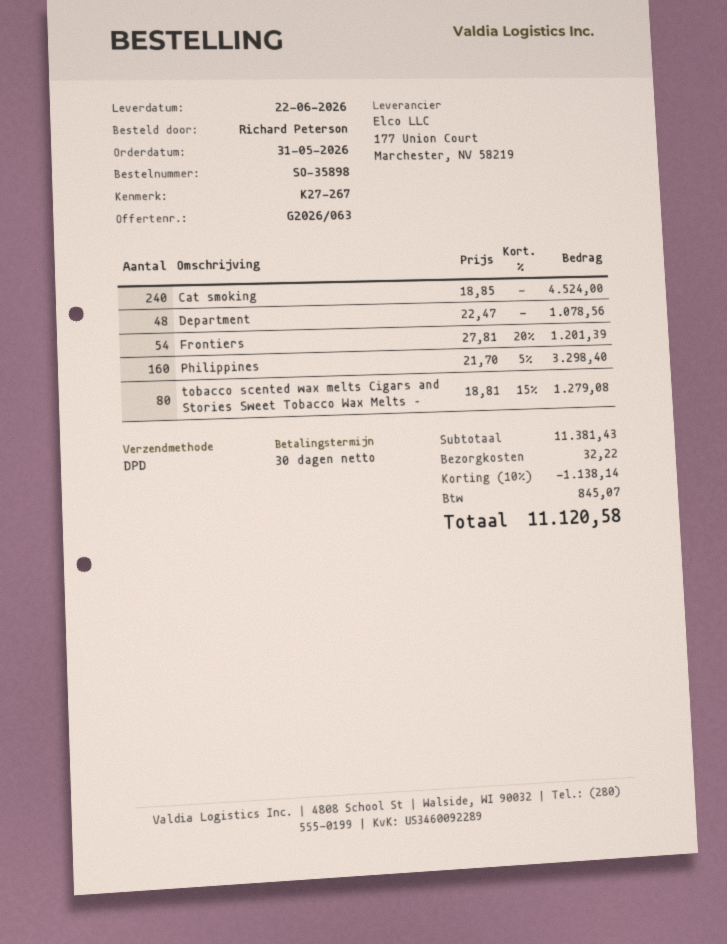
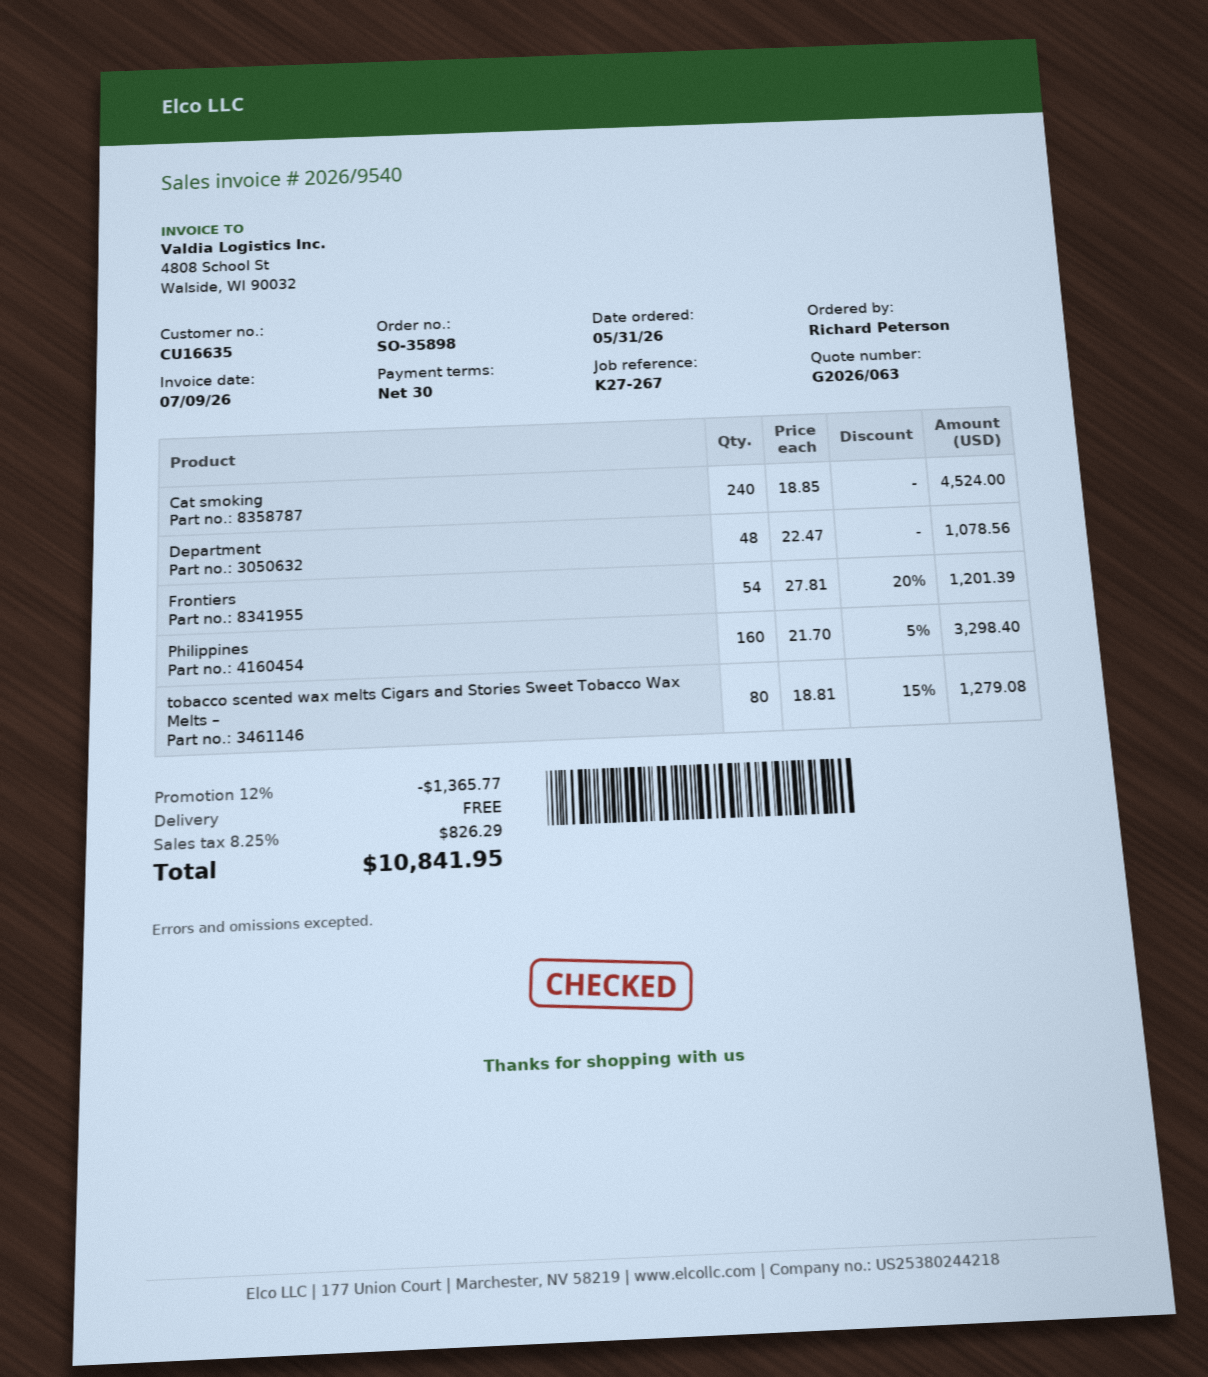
discount: 10% = 1138.14 -> 12% = 1365.77
shipping: 32.22 -> 0.00
tax: 845.07 -> 826.29
total: 11120.58 -> 10841.95

